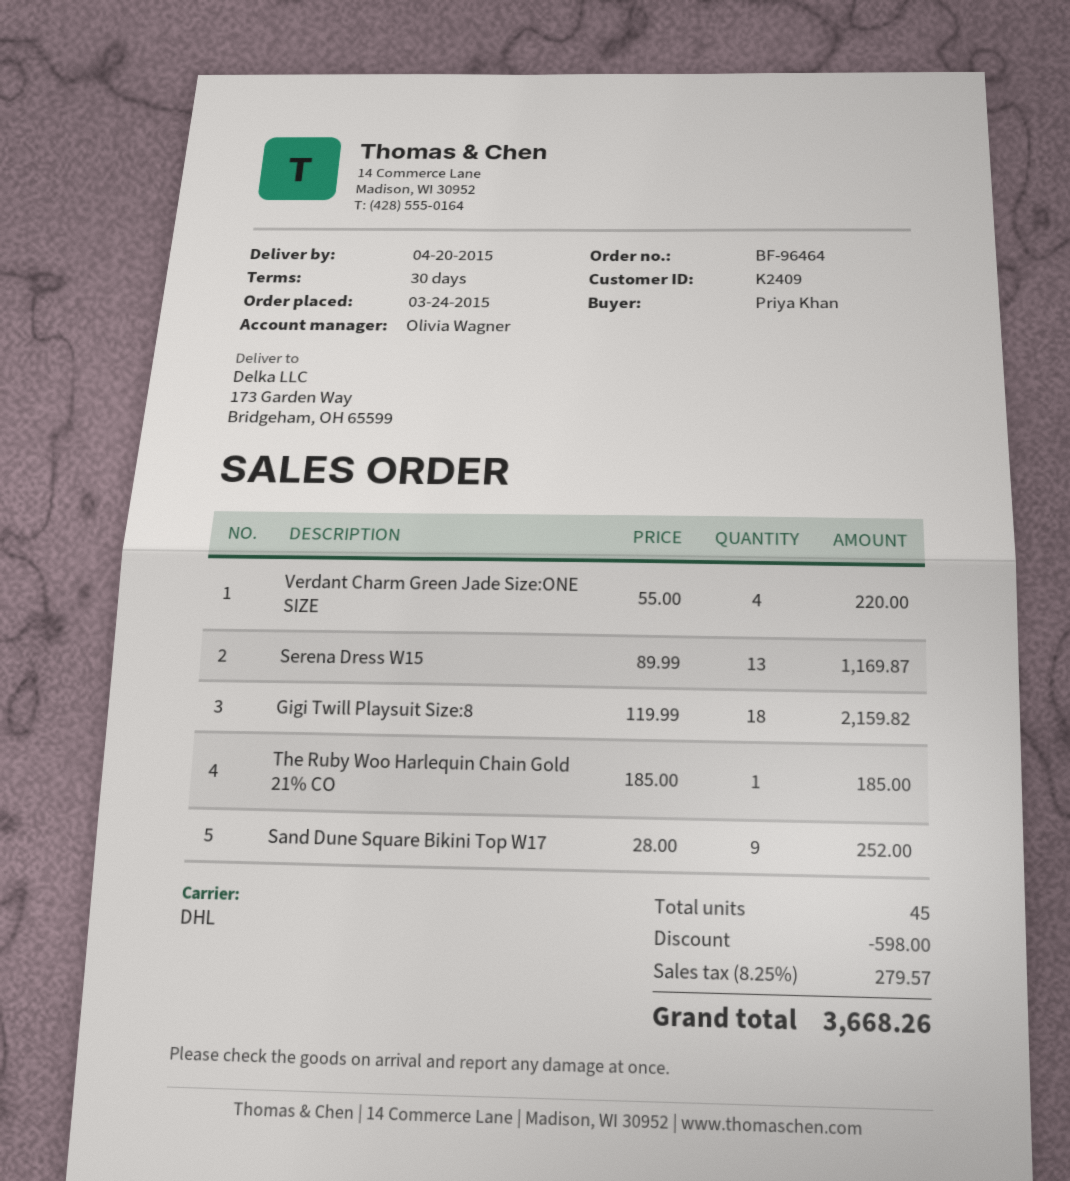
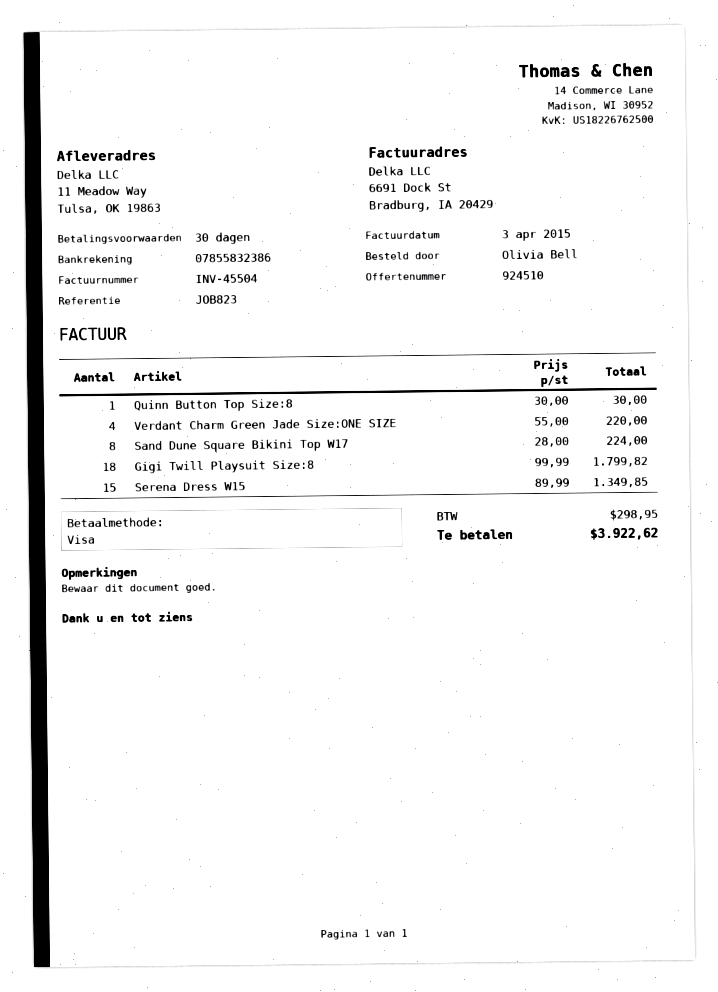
ordered by: Priya Khan -> Olivia Bell
ship to: 173 Garden Way, Bridgeham, OH 65599 -> 11 Meadow Way, Tulsa, OK 19863
Serena Dress W15: 13 x 89.99 = 1169.87 -> 15 x 89.99 = 1349.85
Gigi Twill Playsuit Size:8: 18 x 119.99 = 2159.82 -> 18 x 99.99 = 1799.82
The Ruby Woo Harlequin Chain Gold 21% CO: 1 x 185.00 = 185.00 -> none
Sand Dune Square Bikini Top W17: 9 x 28.00 = 252.00 -> 8 x 28.00 = 224.00
Quinn Button Top Size:8: none -> 1 x 30.00 = 30.00
discount: 598.00 -> none
tax: 279.57 -> 298.95
total: 3668.26 -> 3922.62

